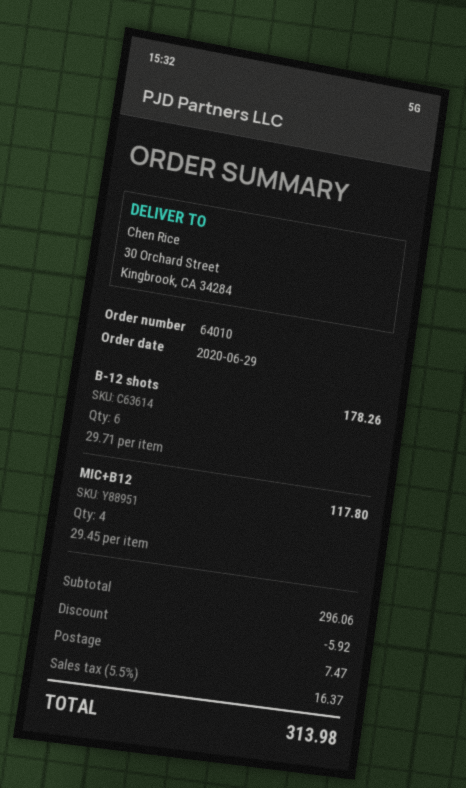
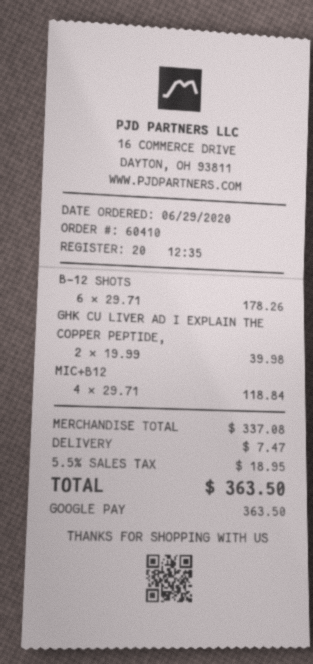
order number: 64010 -> 60410
MIC+B12: 4 x 29.45 = 117.80 -> 4 x 29.71 = 118.84
GHK CU LIVER AD I EXPLAIN THE COPPER PEPTIDE,: none -> 2 x 19.99 = 39.98
subtotal: 296.06 -> 337.08
discount: 5.92 -> none
tax: 5.5% = 16.37 -> 5.5% = 18.95
total: 313.98 -> 363.50

